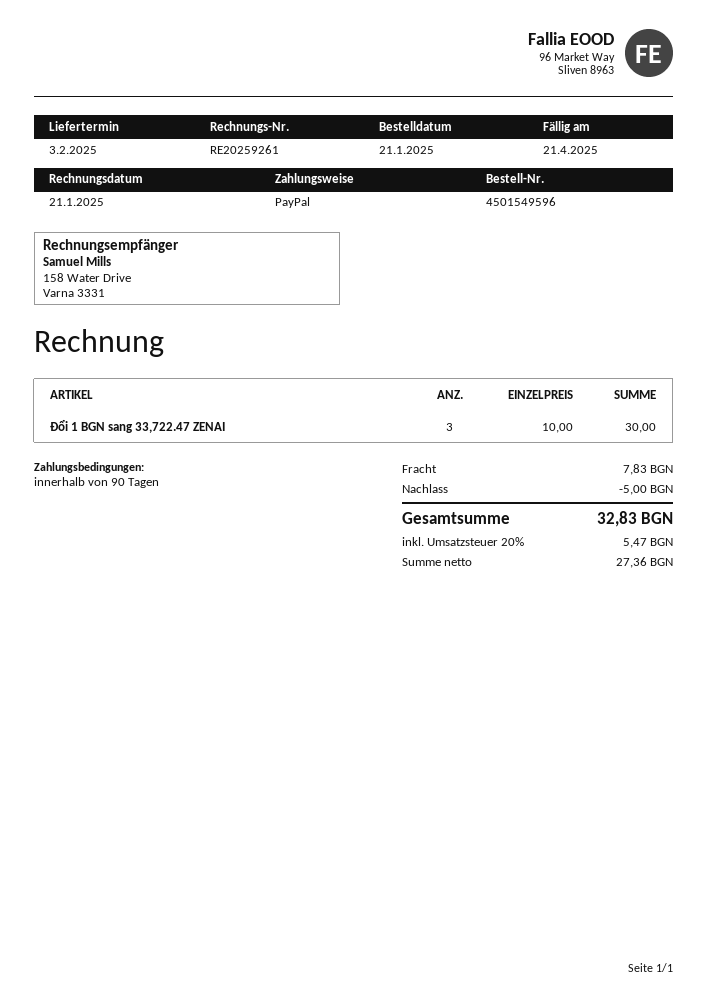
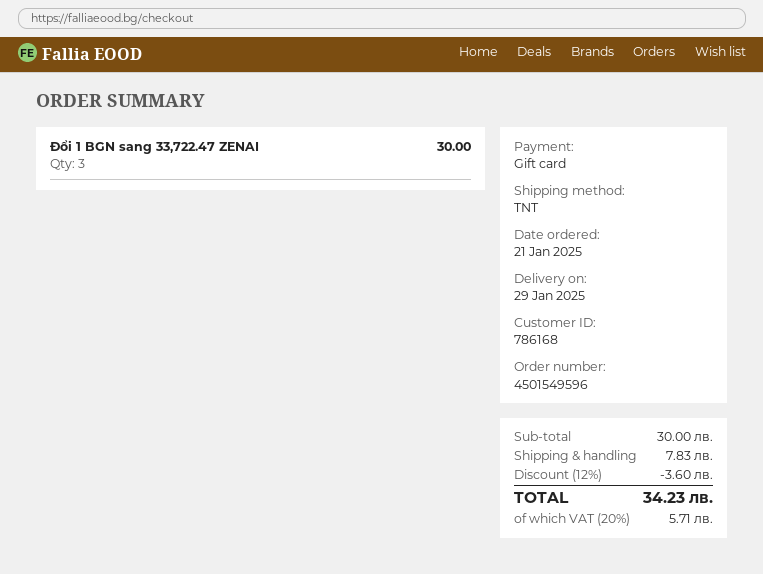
delivery date: 2025-02-03 -> 2025-01-29
payment method: PayPal -> gift card
discount: 5.00 -> 3.60
tax: 20% = 5.47 -> 20% = 5.71
total: 32.83 -> 34.23

